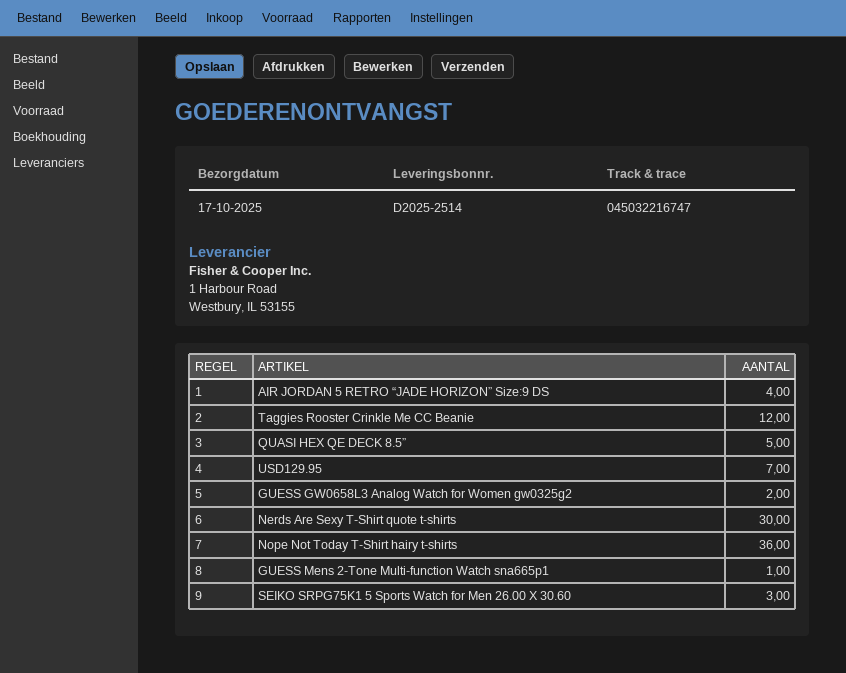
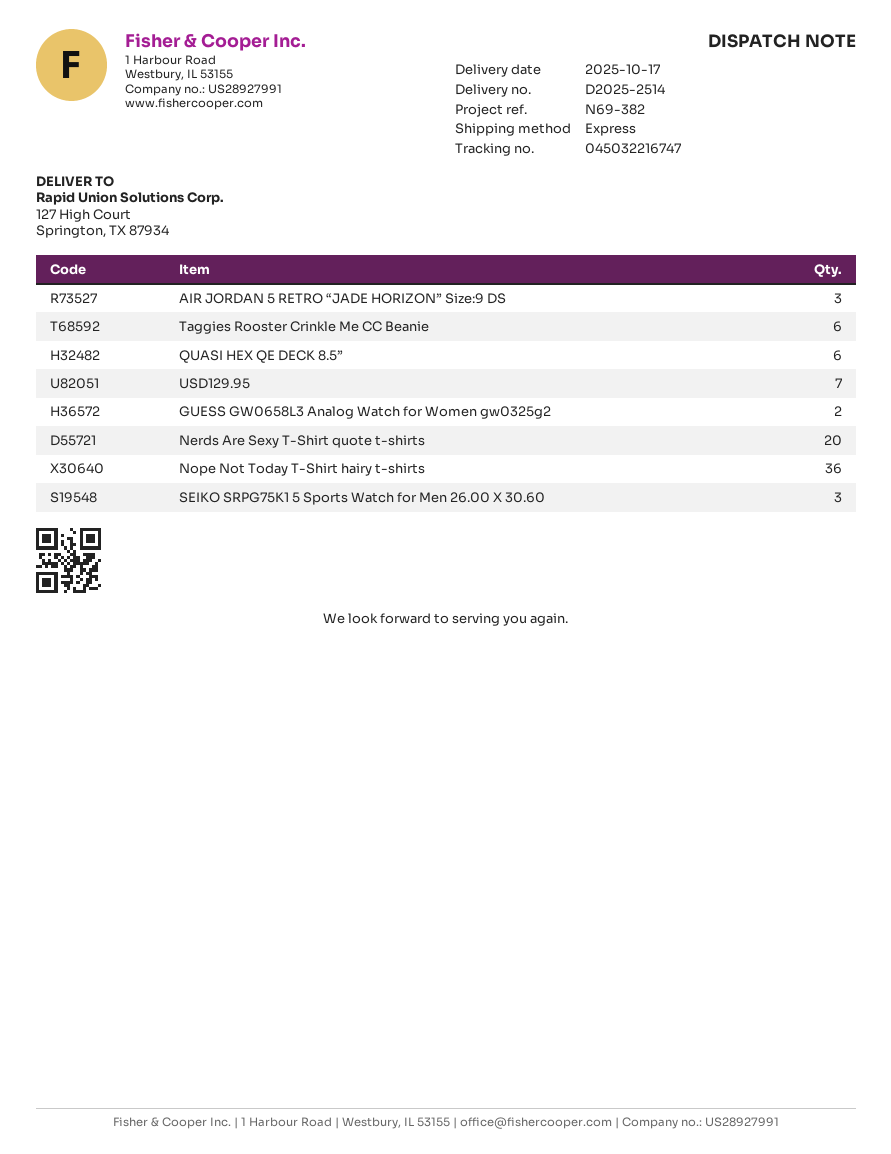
AIR JORDAN 5 RETRO “JADE HORIZON” Size:9 DS: 4 -> 3
Taggies Rooster Crinkle Me CC Beanie: 12 -> 6
QUASI HEX QE DECK 8.5”: 5 -> 6
Nerds Are Sexy T-Shirt quote t-shirts: 30 -> 20
GUESS Mens 2-Tone Multi-function Watch sna665p1: 1 -> none

